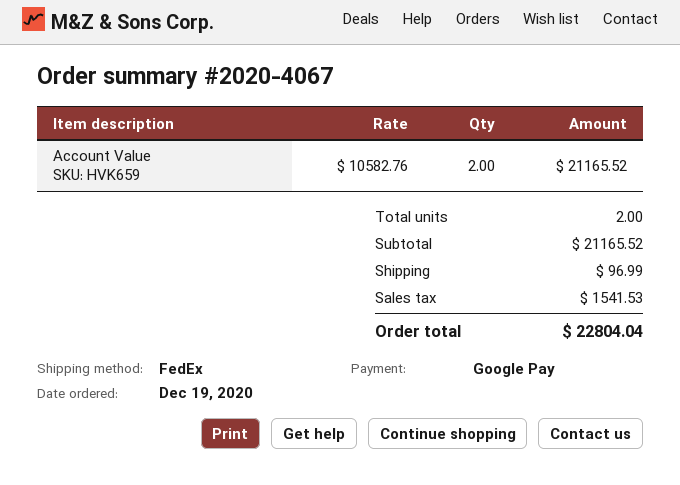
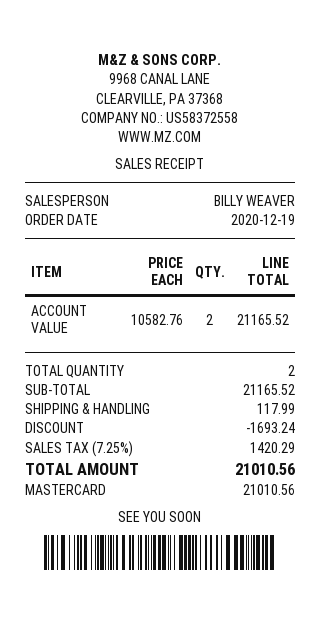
payment method: Google Pay -> Mastercard
discount: none -> 1693.24
shipping: 96.99 -> 117.99
tax: 1541.53 -> 1420.29
total: 22804.04 -> 21010.56

